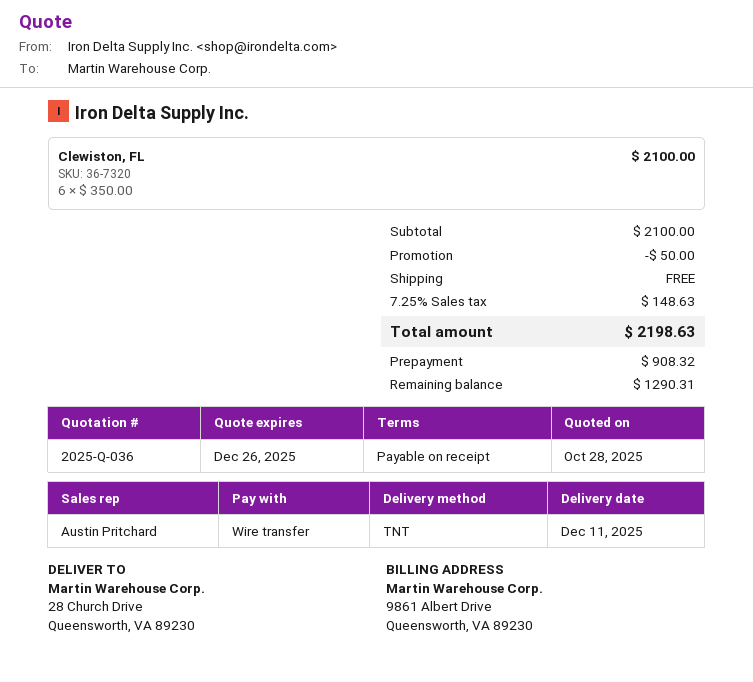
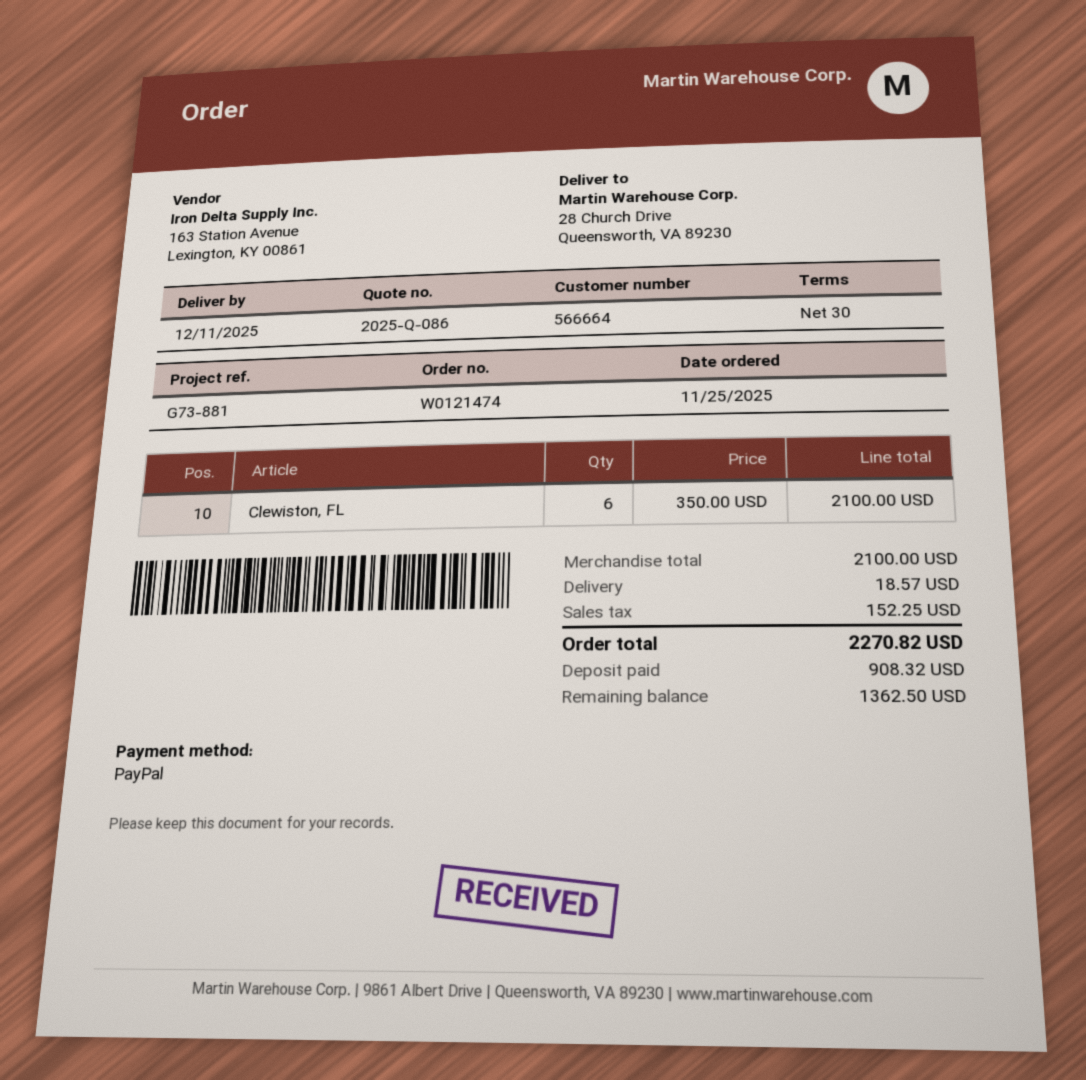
quote number: 2025-Q-036 -> 2025-Q-086
payment terms: on receipt -> 30 days
payment method: bank transfer -> PayPal
discount: 50.00 -> none
shipping: 0.00 -> 18.57
tax: 148.63 -> 152.25
total: 2198.63 -> 2270.82
balance: 1290.31 -> 1362.50

